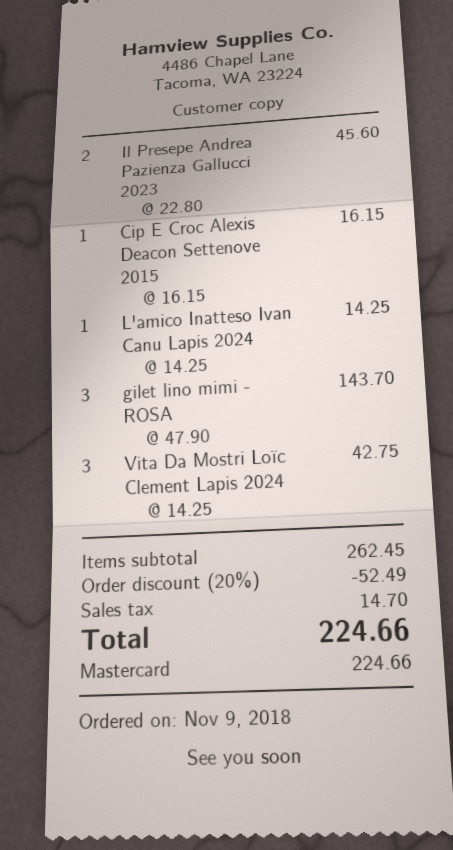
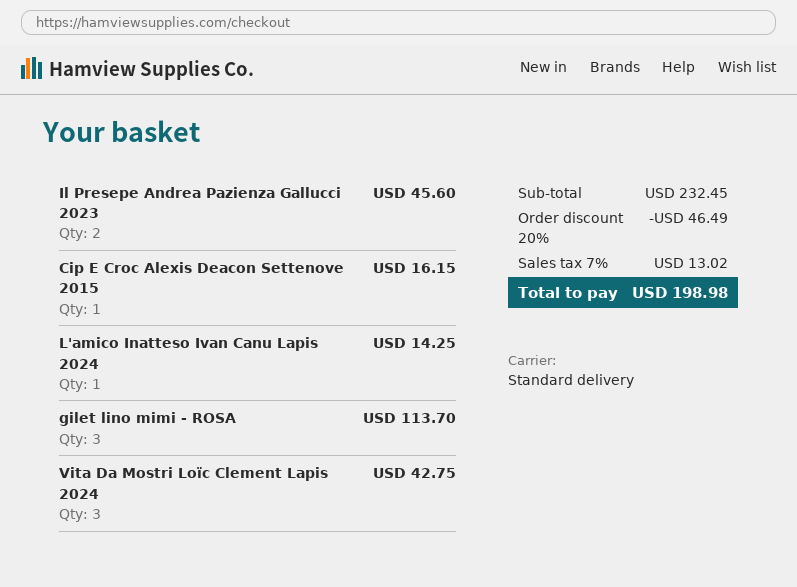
gilet lino mimi - ROSA: 3 for 143.70 -> 3 for 113.70
subtotal: 262.45 -> 232.45
discount: 20% = 52.49 -> 20% = 46.49
tax: 14.70 -> 13.02
total: 224.66 -> 198.98

